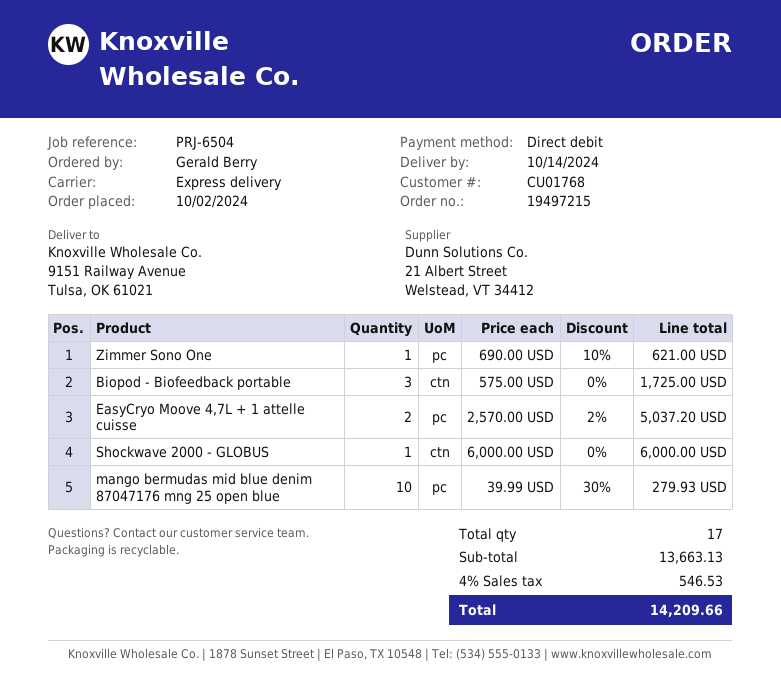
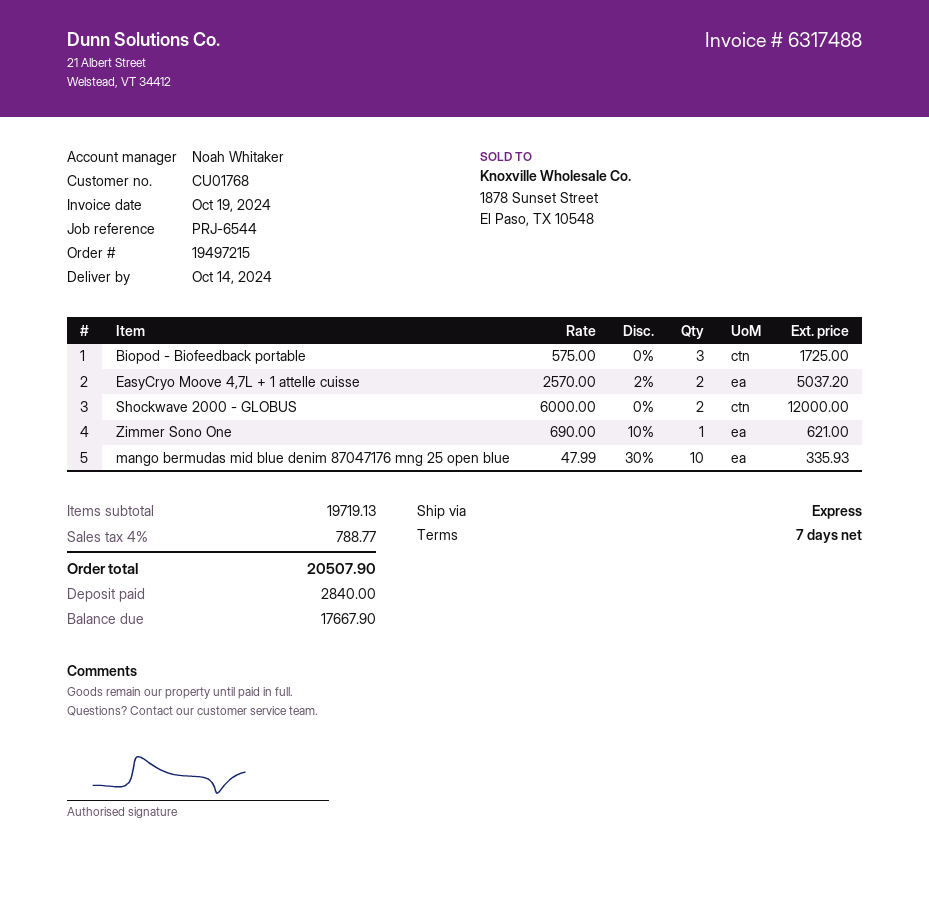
reference: PRJ-6504 -> PRJ-6544
Shockwave 2000 - GLOBUS: 1 x 6000.00 = 6000.00 -> 2 x 6000.00 = 12000.00
mango bermudas mid blue denim 87047176 mng 25 open blue: 10 x 39.99 - 30% = 279.93 -> 10 x 47.99 - 30% = 335.93
subtotal: 13663.13 -> 19719.13
tax: 4% = 546.53 -> 4% = 788.77
total: 14209.66 -> 20507.90

